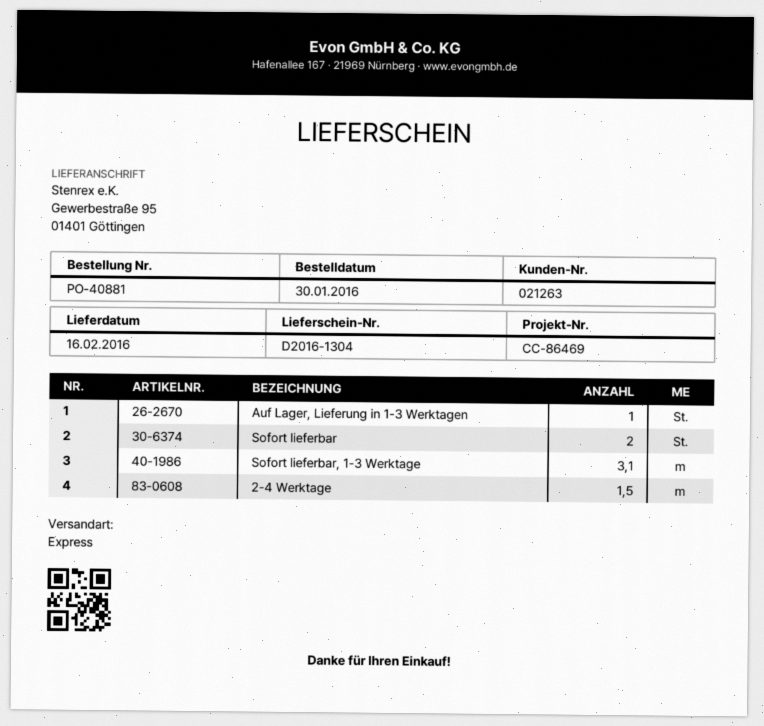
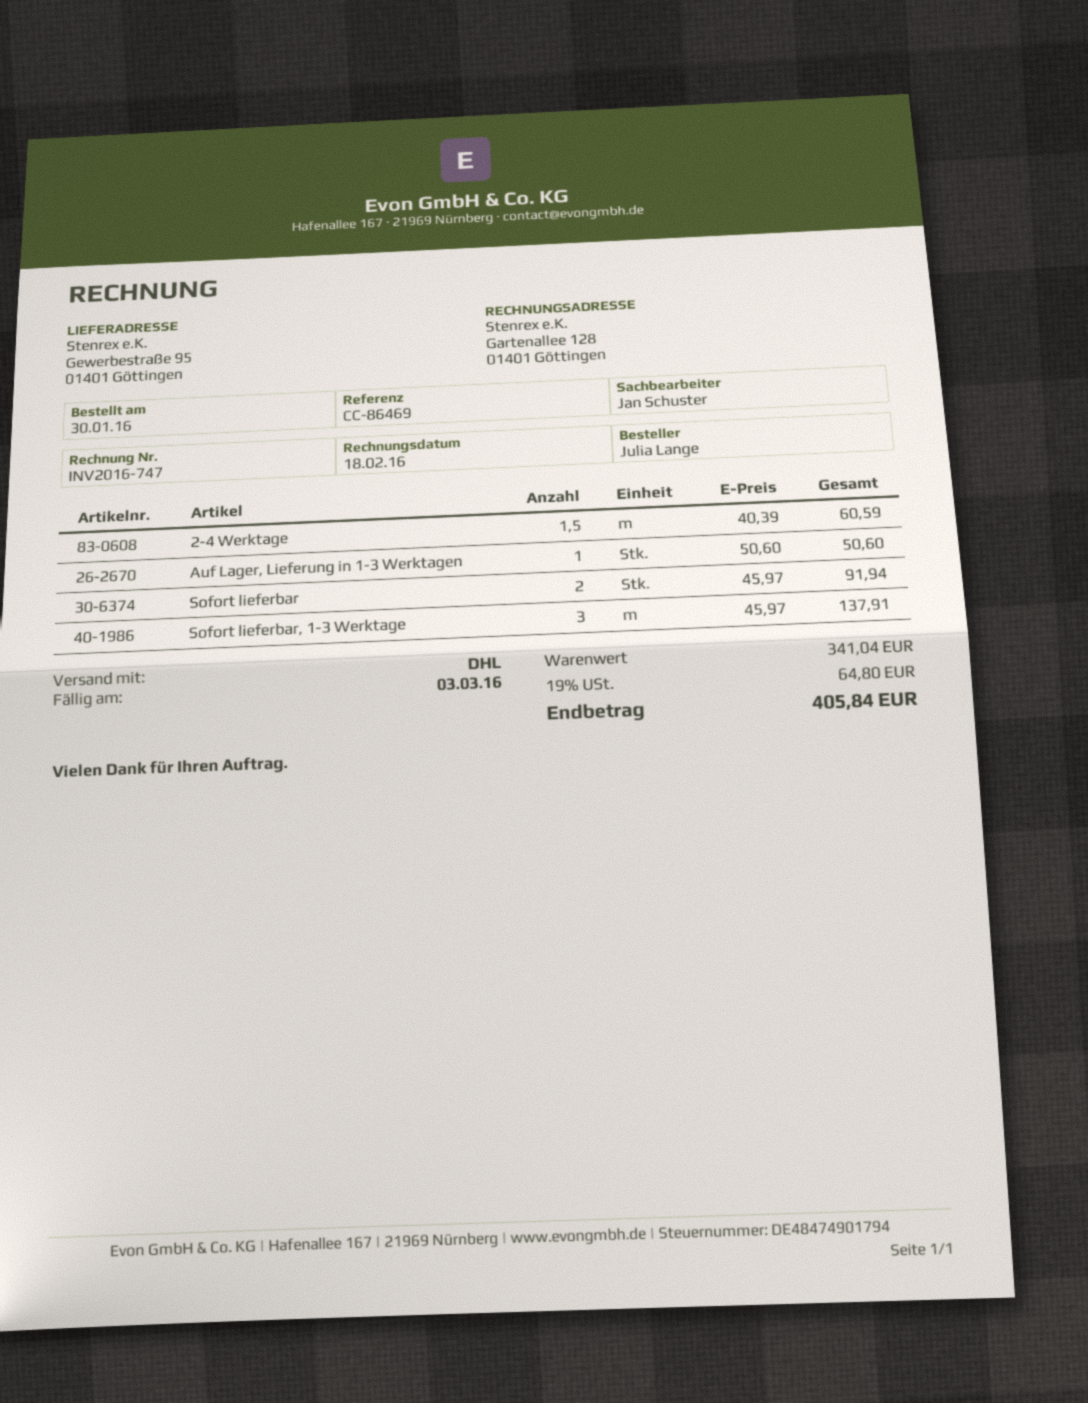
shipping method: express -> DHL
Sofort lieferbar, 1-3 Werktage: 3.1 -> 3

